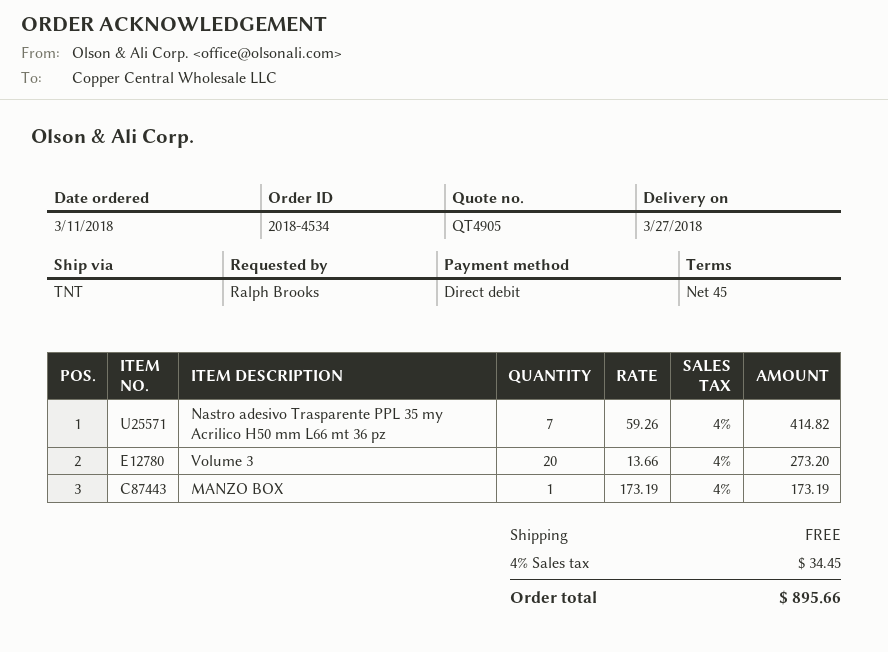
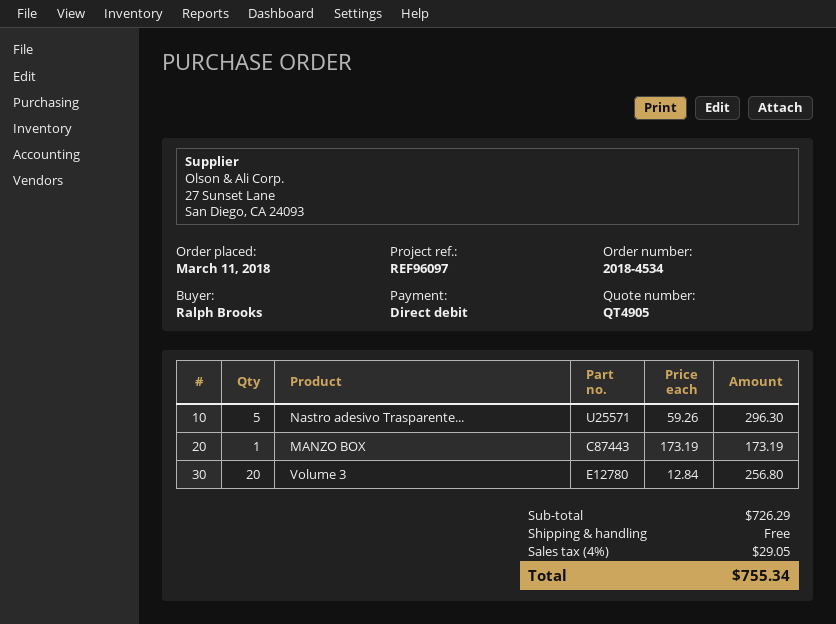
Nastro adesivo Trasparente PPL 35 my Acrilico H50 mm L66 mt 36 pz: 7 x 59.26 = 414.82 -> 5 x 59.26 = 296.30
Volume 3: 20 x 13.66 = 273.20 -> 20 x 12.84 = 256.80
tax: 4% = 34.45 -> 4% = 29.05
total: 895.66 -> 755.34

